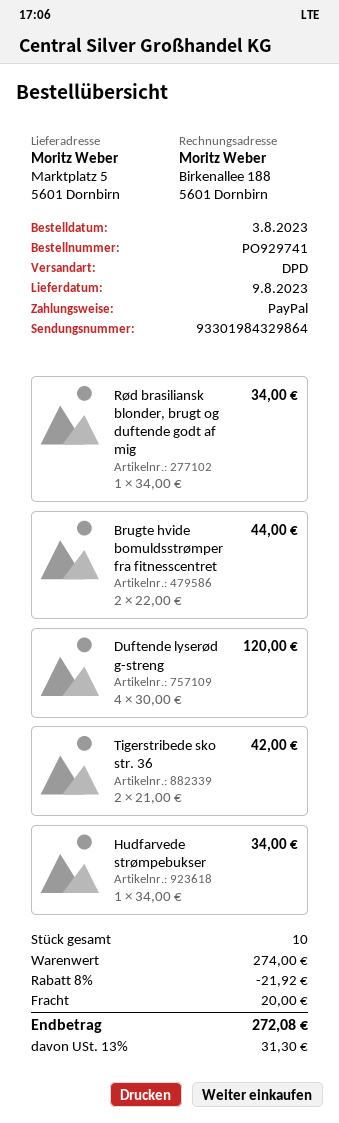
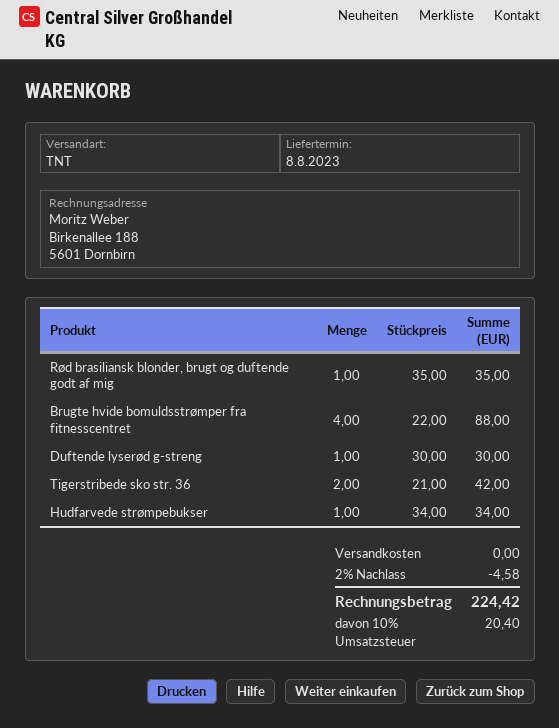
delivery date: 2023-08-09 -> 2023-08-08
shipping method: DPD -> TNT
Rød brasiliansk blonder, brugt og duftende godt af mig: 1 x 34.00 = 34.00 -> 1 x 35.00 = 35.00
Brugte hvide bomuldsstrømper fra fitnesscentret: 2 x 22.00 = 44.00 -> 4 x 22.00 = 88.00
Duftende lyserød g-streng: 4 x 30.00 = 120.00 -> 1 x 30.00 = 30.00
discount: 8% = 21.92 -> 2% = 4.58
shipping: 20.00 -> 0.00
tax: 13% = 31.30 -> 10% = 20.40
total: 272.08 -> 224.42

